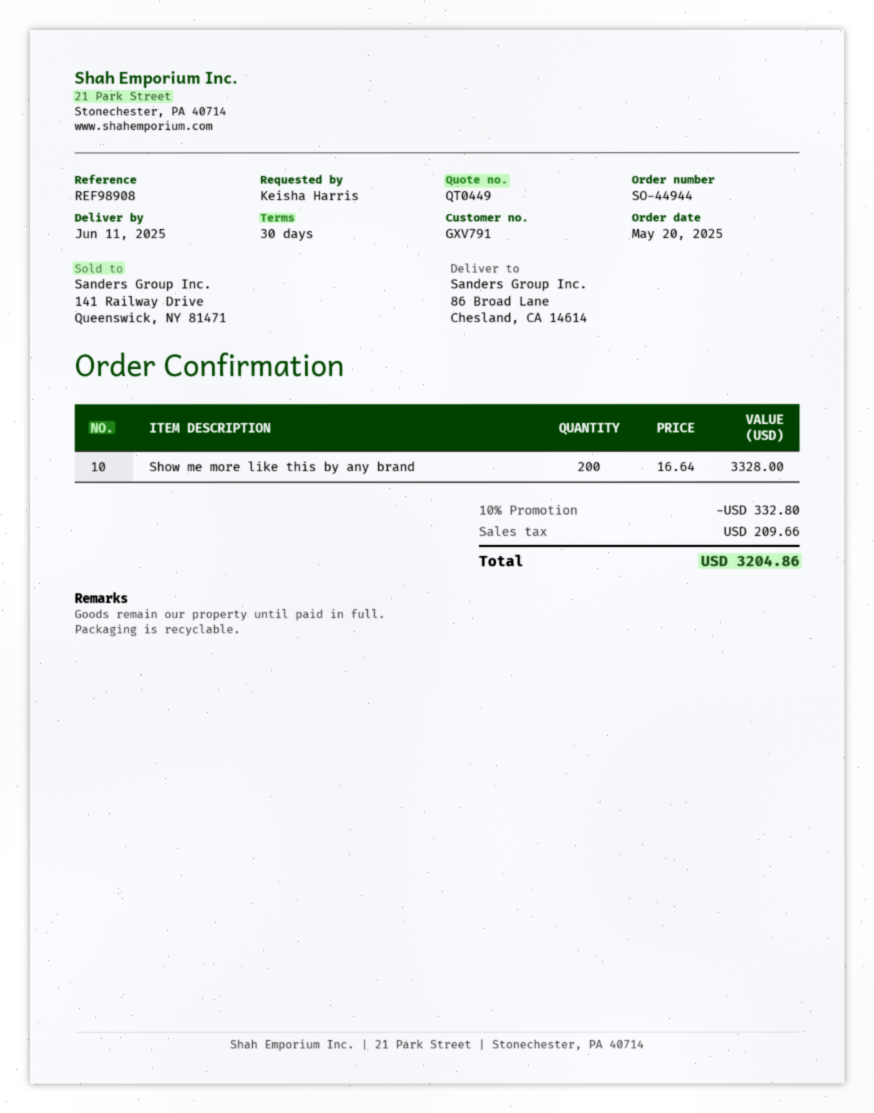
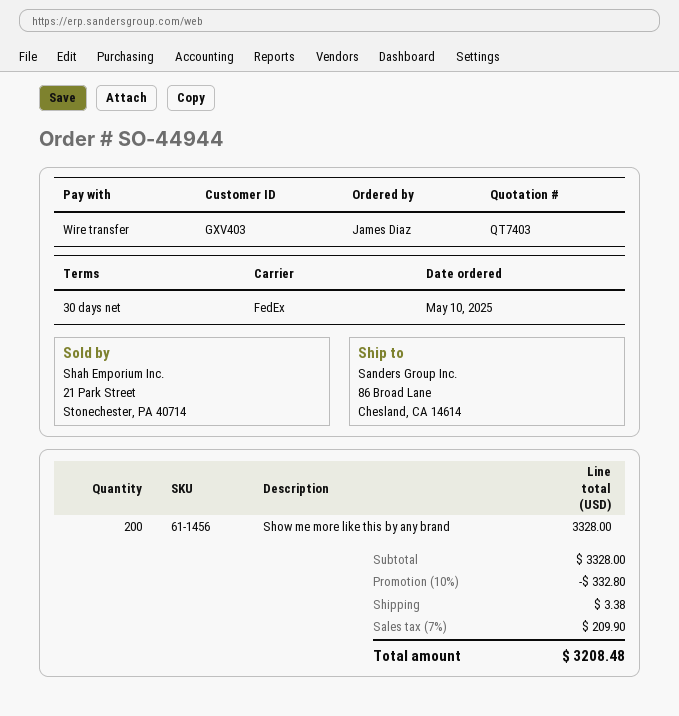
quote number: QT0449 -> QT7403
order date: 2025-05-20 -> 2025-05-10
customer number: GXV791 -> GXV403
ordered by: Keisha Harris -> James Diaz
shipping: none -> 3.38
tax: 209.66 -> 209.90
total: 3204.86 -> 3208.48

